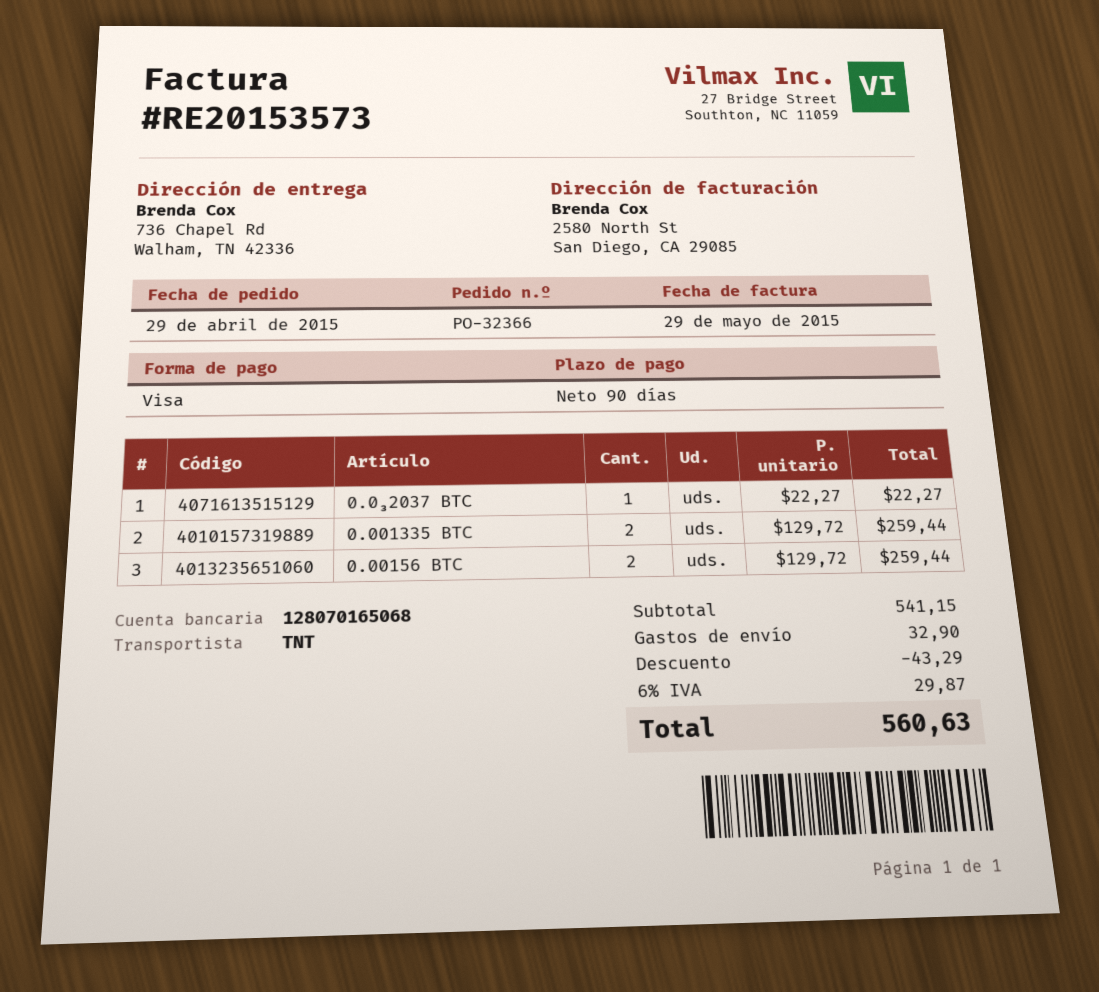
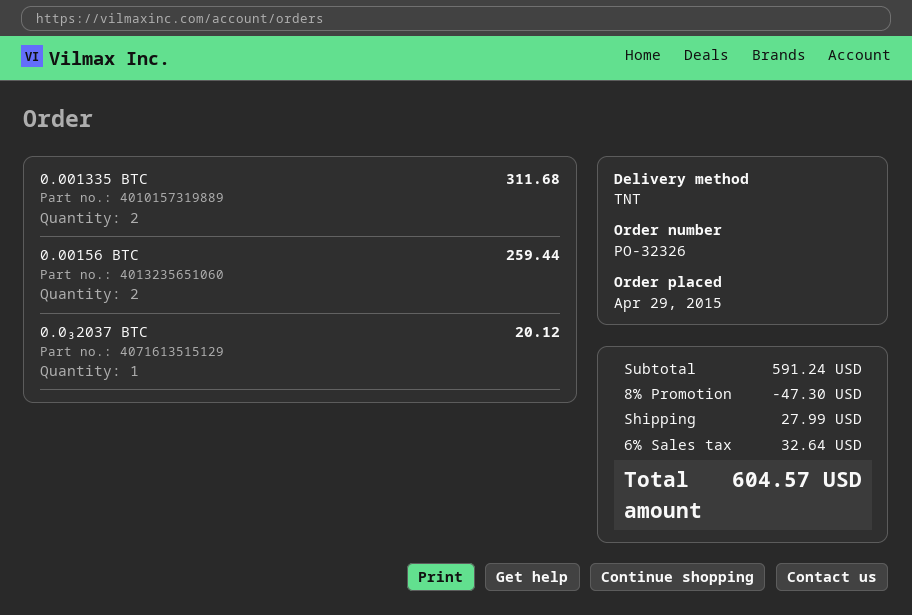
order number: PO-32366 -> PO-32326
0.0₃2037 BTC: 1 for 22.27 -> 1 for 20.12
0.001335 BTC: 2 for 259.44 -> 2 for 311.68
subtotal: 541.15 -> 591.24
discount: 43.29 -> 47.30
shipping: 32.90 -> 27.99
tax: 6% = 29.87 -> 6% = 32.64
total: 560.63 -> 604.57

